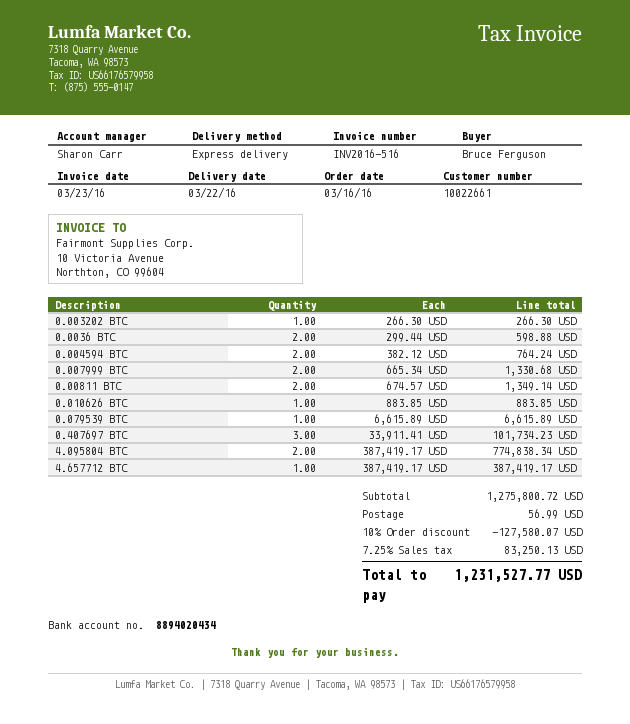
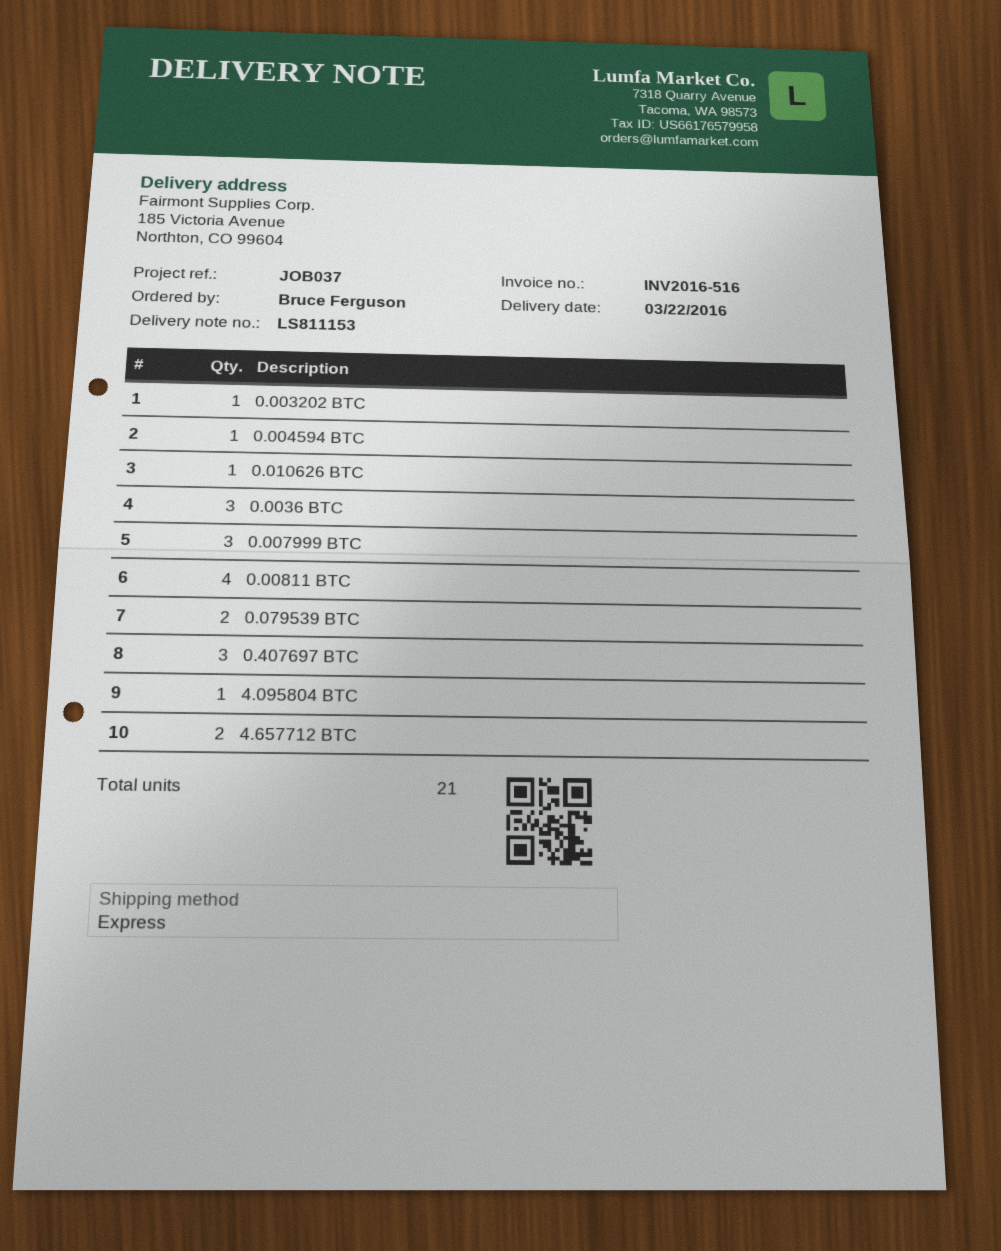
0.0036 BTC: 2 -> 3
0.004594 BTC: 2 -> 1
0.007999 BTC: 2 -> 3
0.00811 BTC: 2 -> 4
0.079539 BTC: 1 -> 2
4.095804 BTC: 2 -> 1
4.657712 BTC: 1 -> 2

